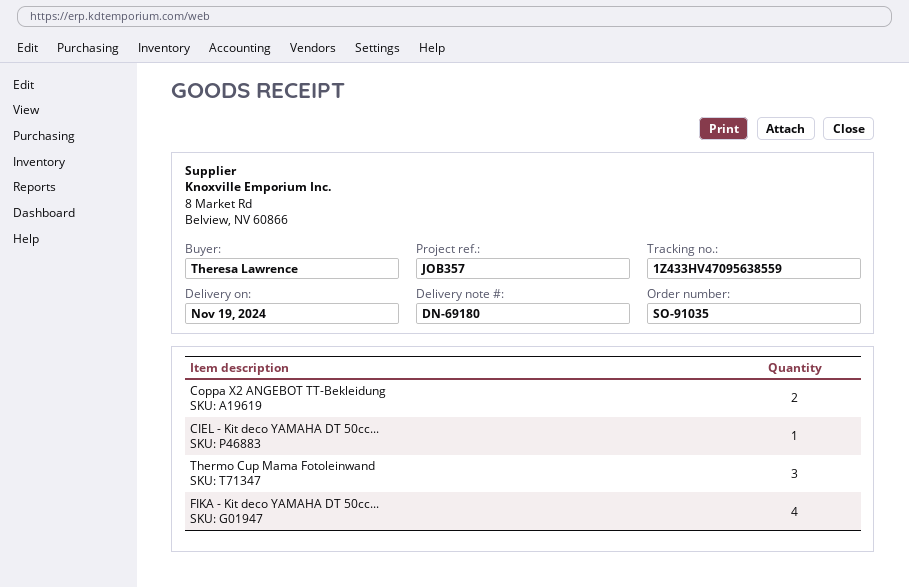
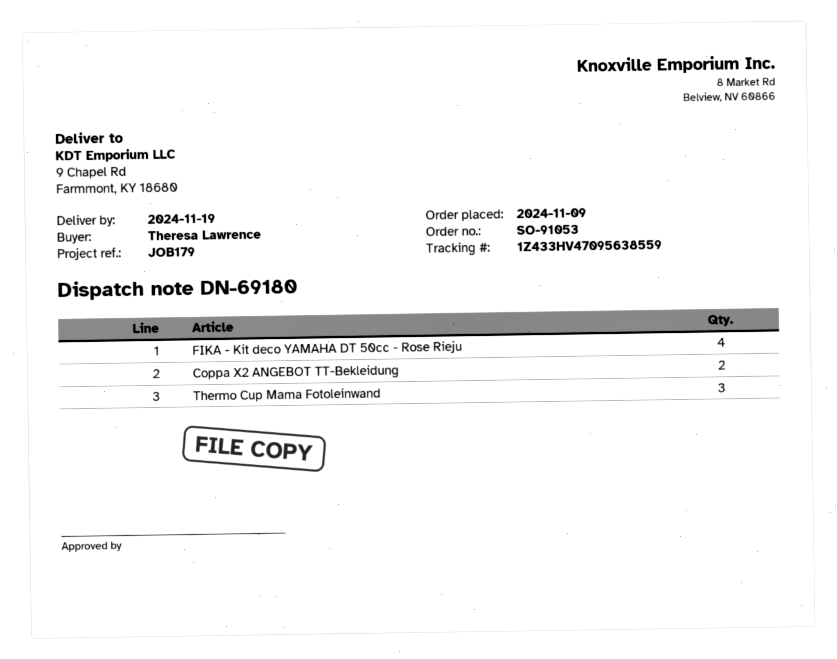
order number: SO-91035 -> SO-91053
reference: JOB357 -> JOB179
CIEL - Kit deco YAMAHA DT 50cc...: 1 -> none

